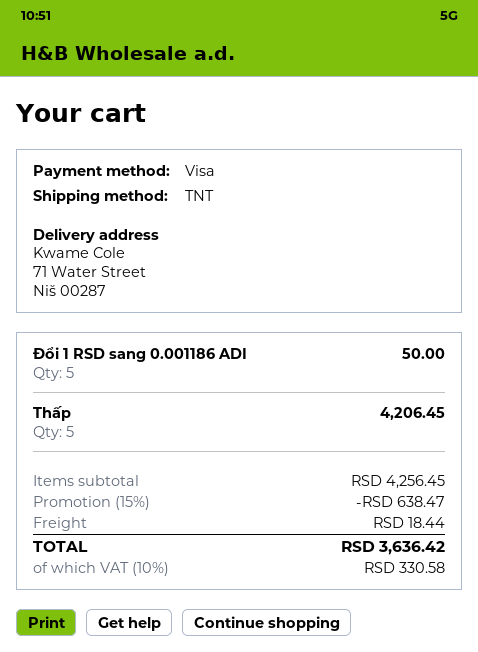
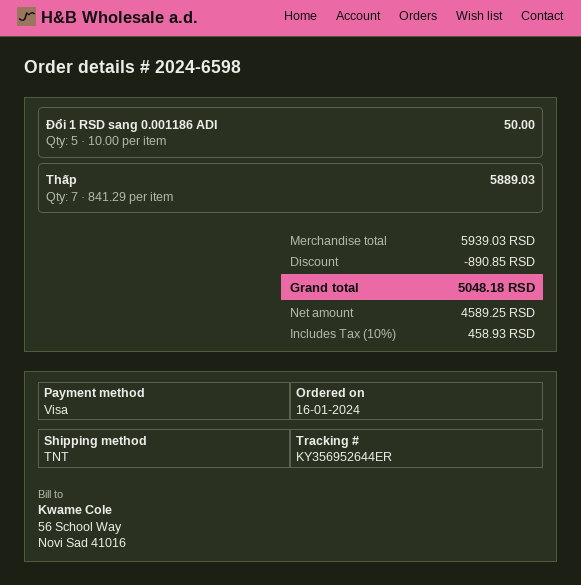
Thấp: 5 for 4206.45 -> 7 for 5889.03
subtotal: 4256.45 -> 5939.03
discount: 638.47 -> 890.85
shipping: 18.44 -> none
tax: 10% = 330.58 -> 10% = 458.93
total: 3636.42 -> 5048.18

